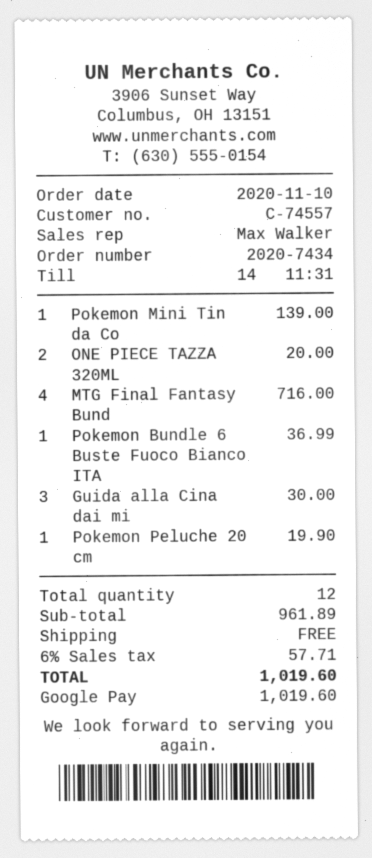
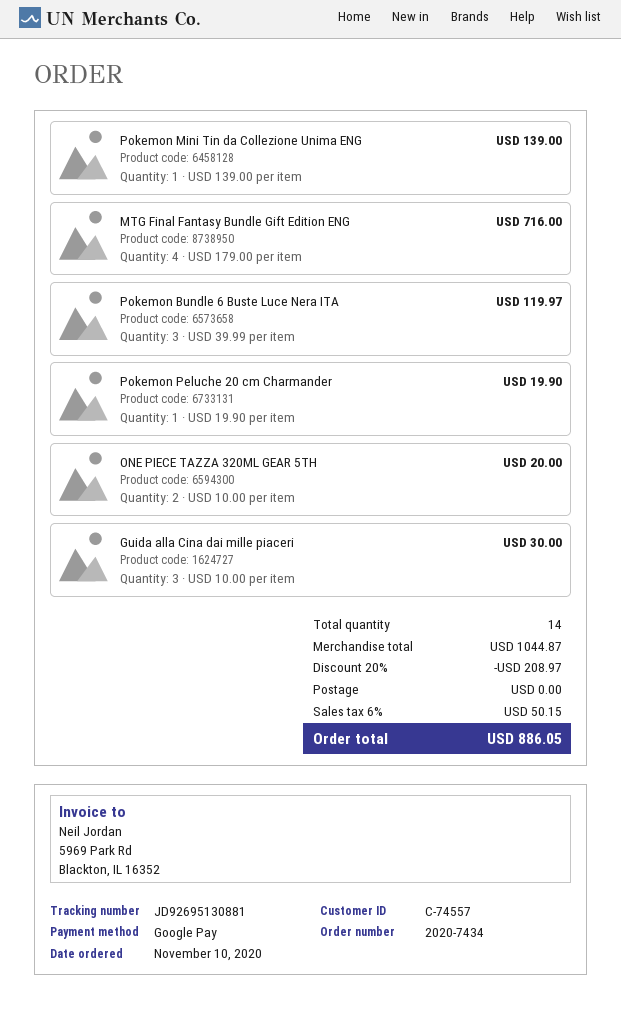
Pokemon Bundle 6 Buste Fuoco Bianco ITA: 1 for 36.99 -> none
Pokemon Bundle 6 Buste Luce Nera ITA: none -> 3 for 119.97
total quantity: 12 -> 14
subtotal: 961.89 -> 1044.87
discount: none -> 20% = 208.97
tax: 6% = 57.71 -> 6% = 50.15
total: 1019.60 -> 886.05

